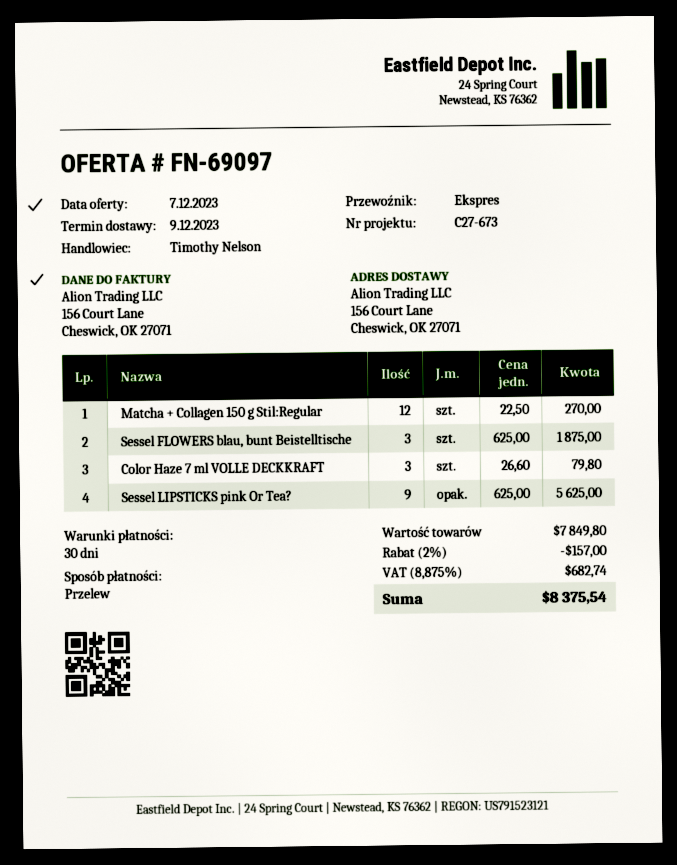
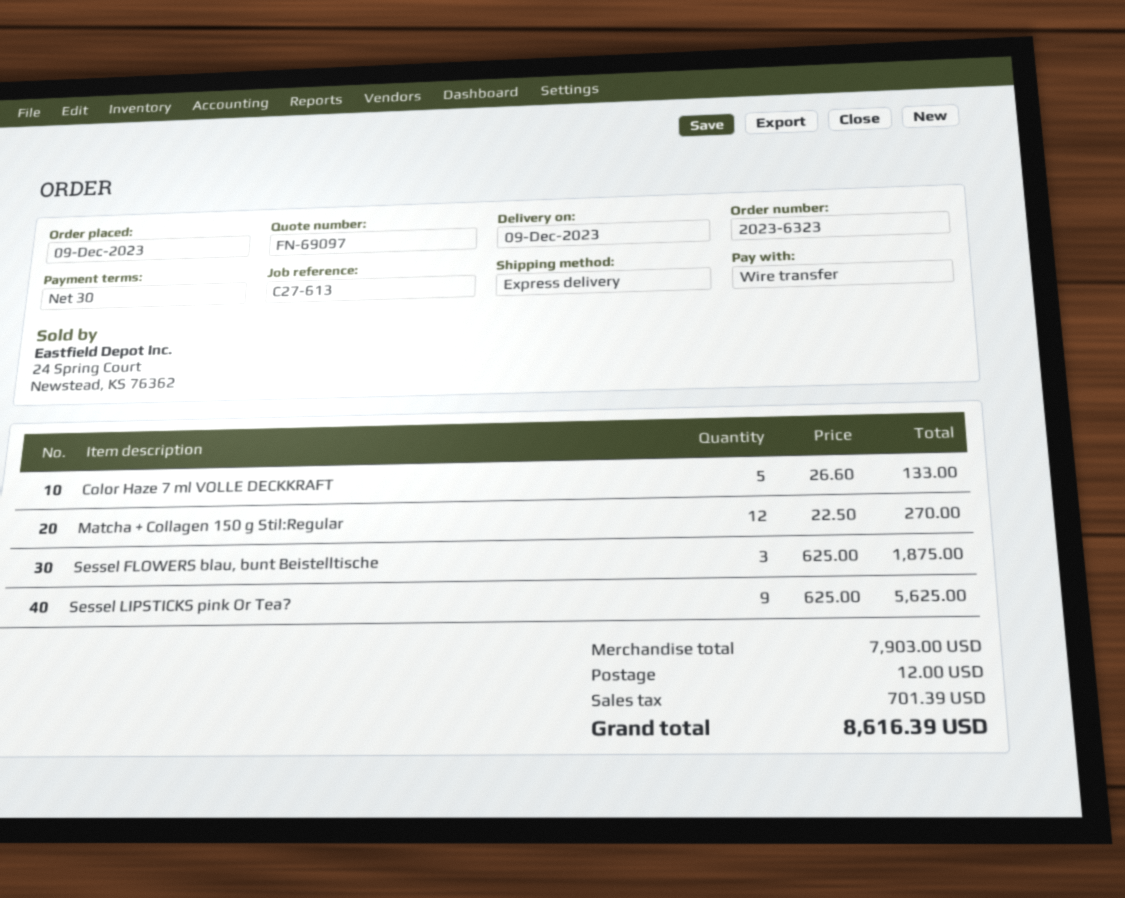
reference: C27-673 -> C27-613
Color Haze 7 ml VOLLE DECKKRAFT: 3 x 26.60 = 79.80 -> 5 x 26.60 = 133.00
subtotal: 7849.80 -> 7903.00
discount: 2% = 157.00 -> none
shipping: none -> 12.00
tax: 682.74 -> 701.39
total: 8375.54 -> 8616.39

